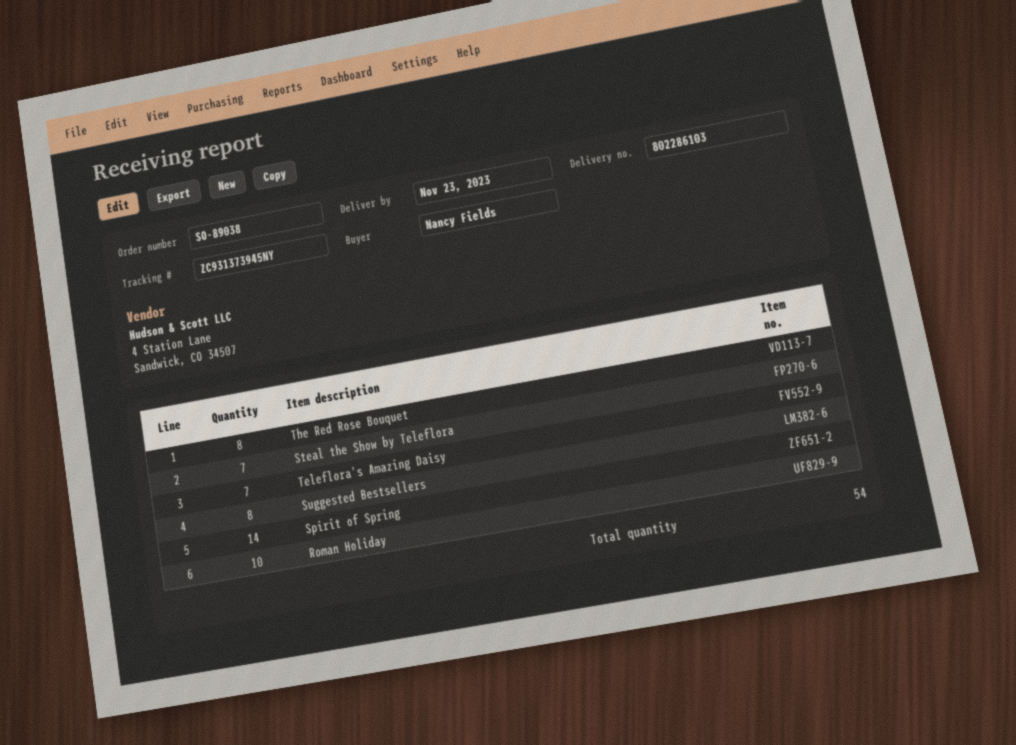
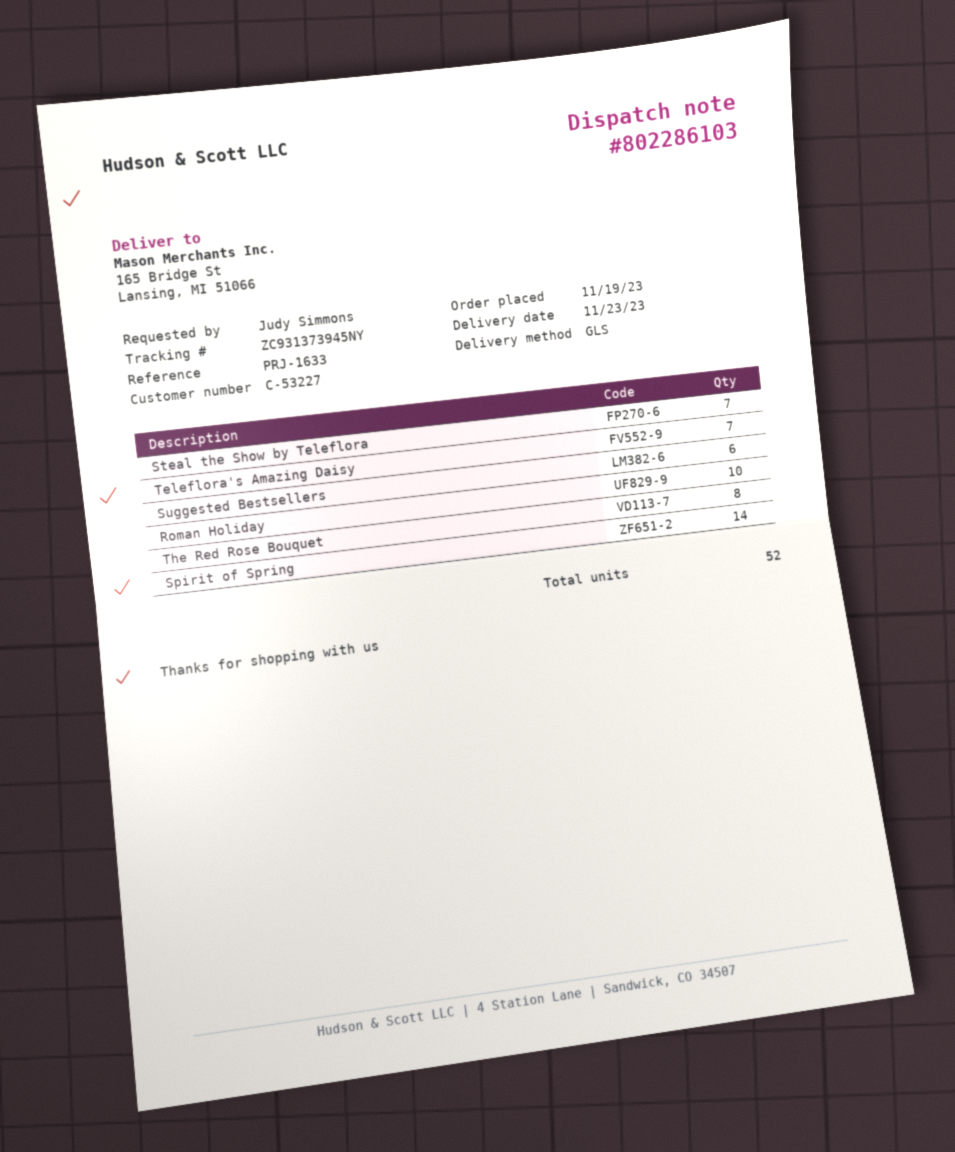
ordered by: Nancy Fields -> Judy Simmons
Suggested Bestsellers: 8 -> 6
total quantity: 54 -> 52

